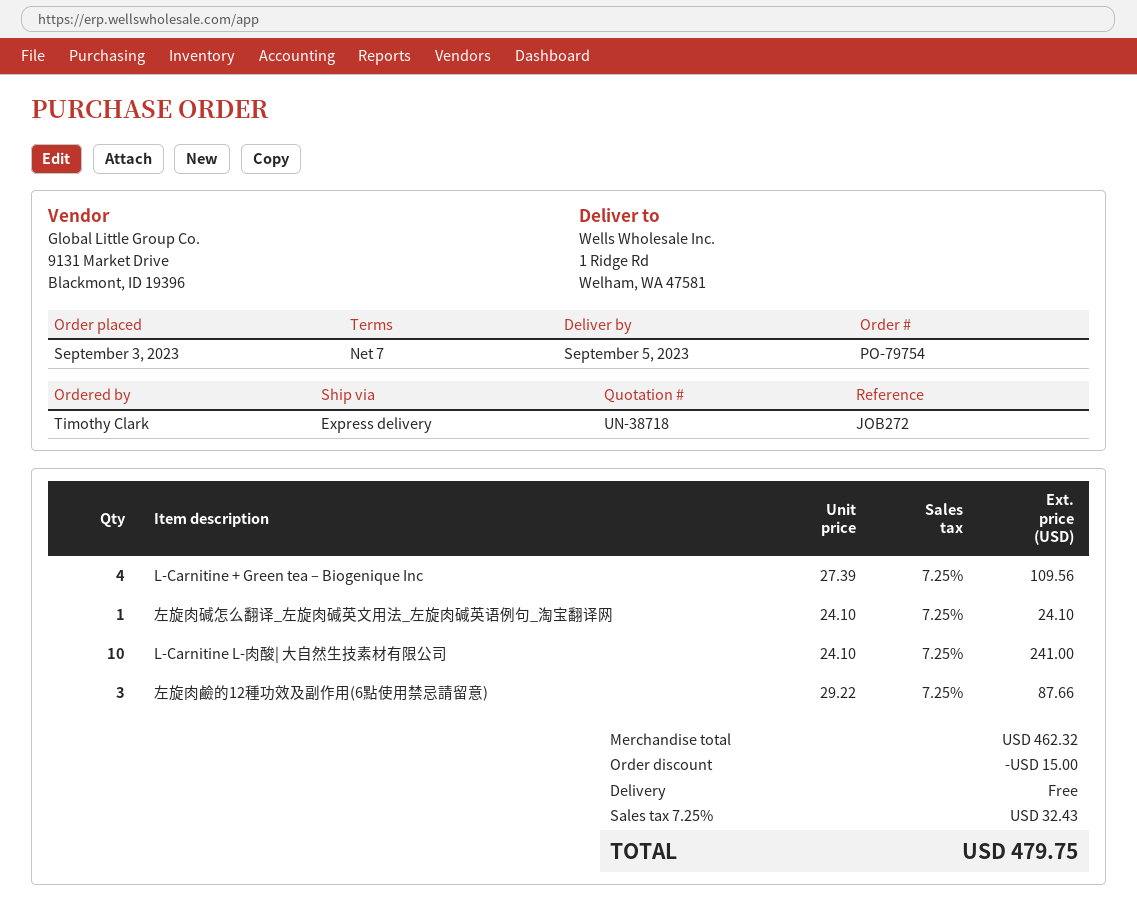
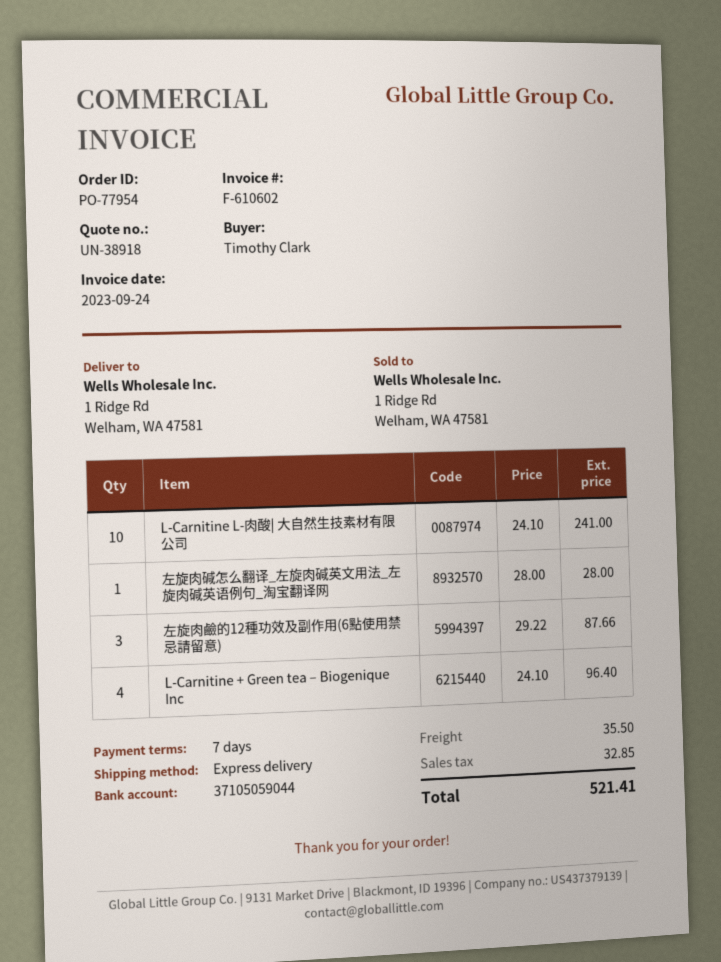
quote number: UN-38718 -> UN-38918
order number: PO-79754 -> PO-77954
L-Carnitine + Green tea – Biogenique Inc: 4 x 27.39 = 109.56 -> 4 x 24.10 = 96.40
左旋肉碱怎么翻译_左旋肉碱英文用法_左旋肉碱英语例句_淘宝翻译网: 1 x 24.10 = 24.10 -> 1 x 28.00 = 28.00
discount: 15.00 -> none
shipping: 0.00 -> 35.50
tax: 32.43 -> 32.85
total: 479.75 -> 521.41

